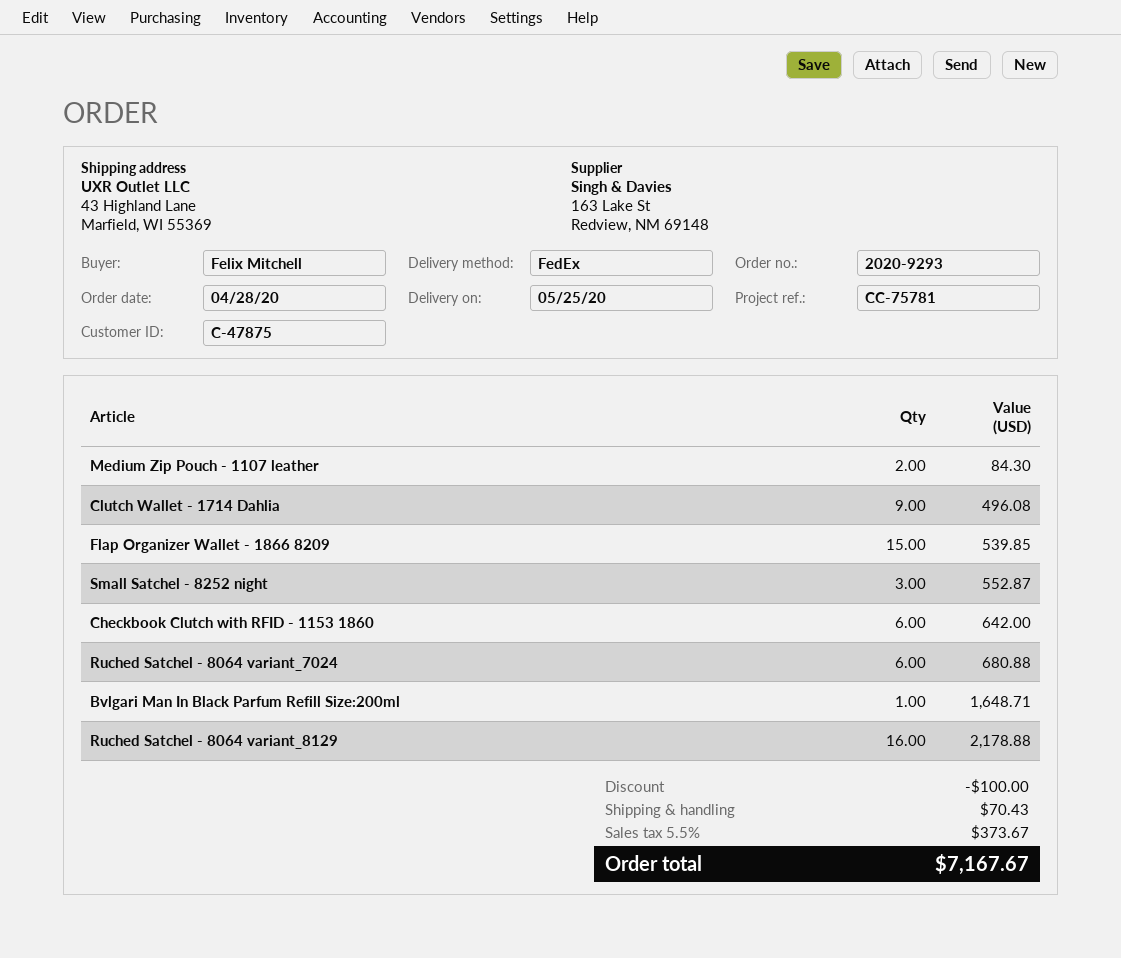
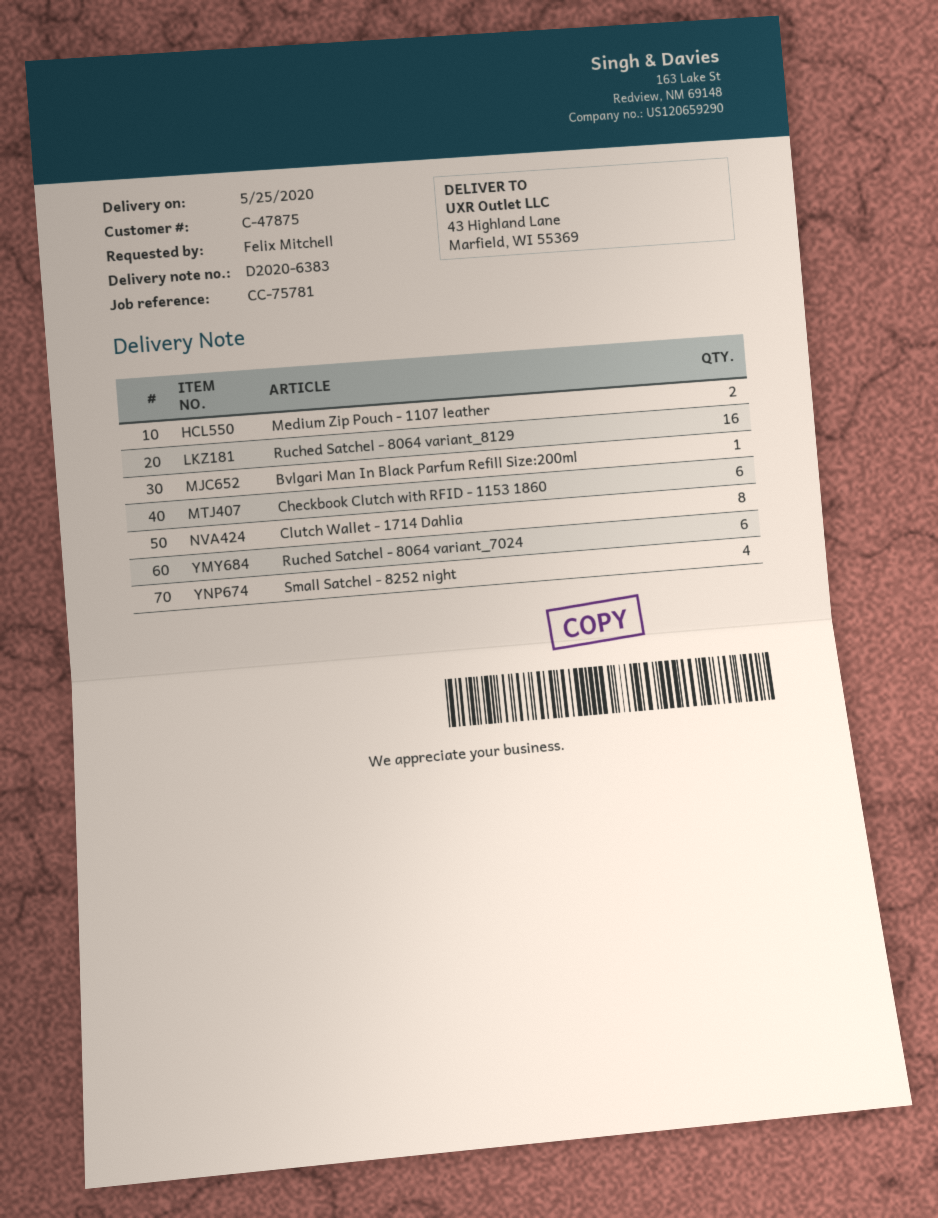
Clutch Wallet - 1714 Dahlia: 9 -> 8
Flap Organizer Wallet - 1866 8209: 15 -> none
Small Satchel - 8252 night: 3 -> 4

